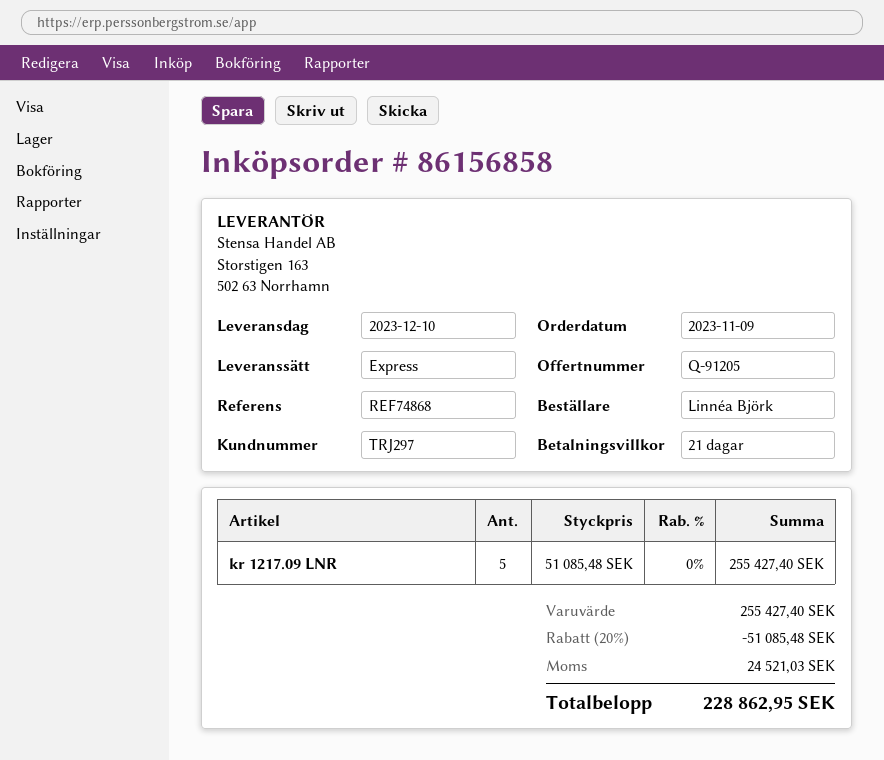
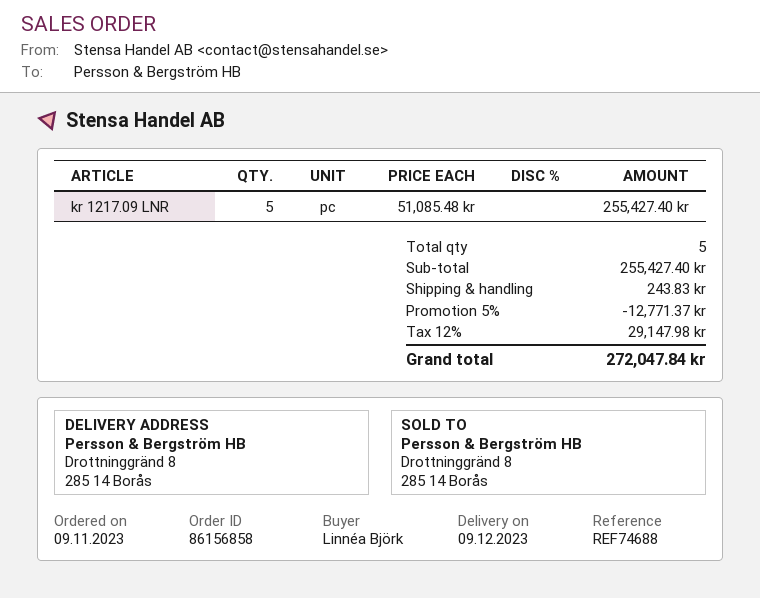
delivery date: 2023-12-10 -> 2023-12-09
reference: REF74868 -> REF74688
discount: 20% = 51085.48 -> 5% = 12771.37
shipping: none -> 243.83
tax: 24521.03 -> 29147.98
total: 228862.95 -> 272047.84

